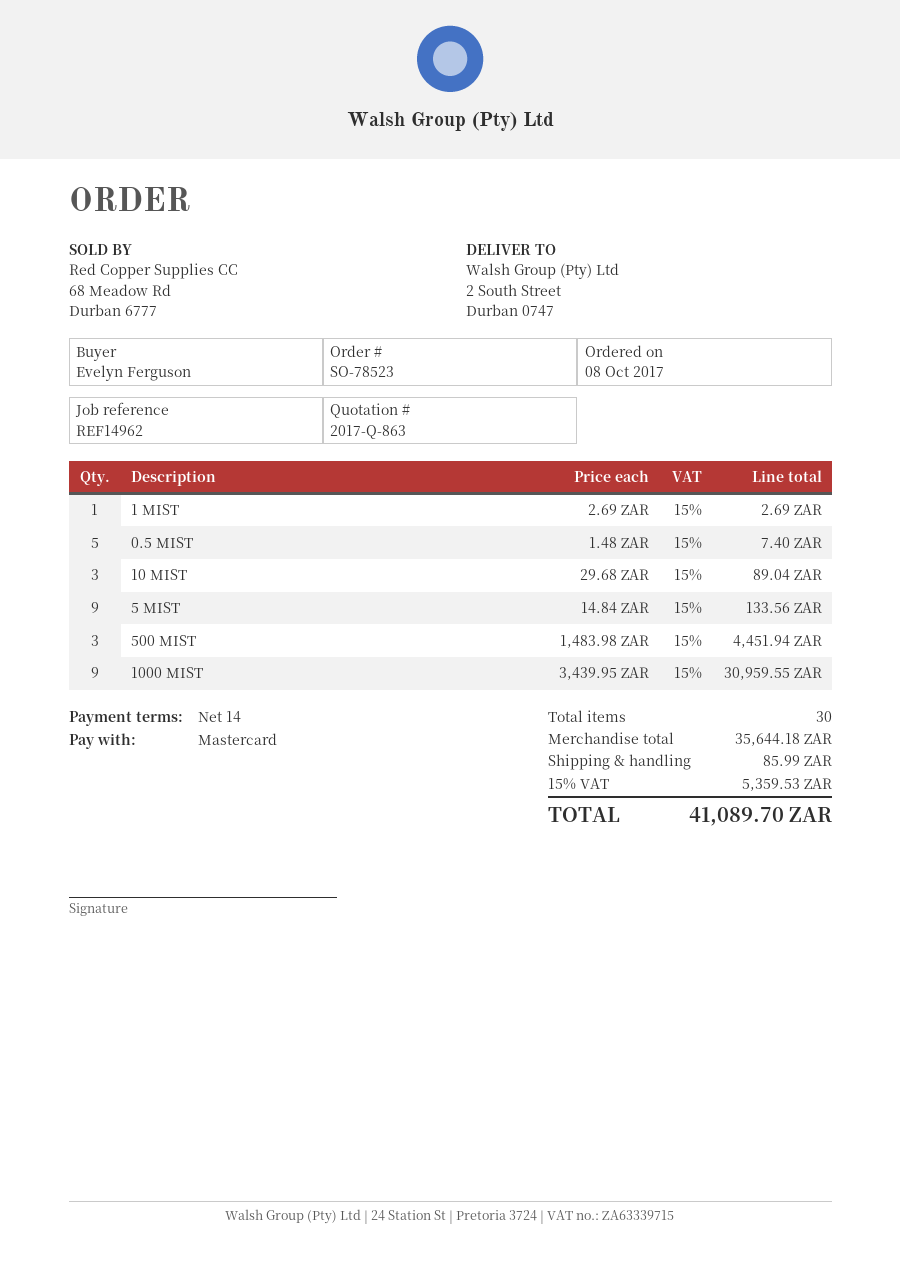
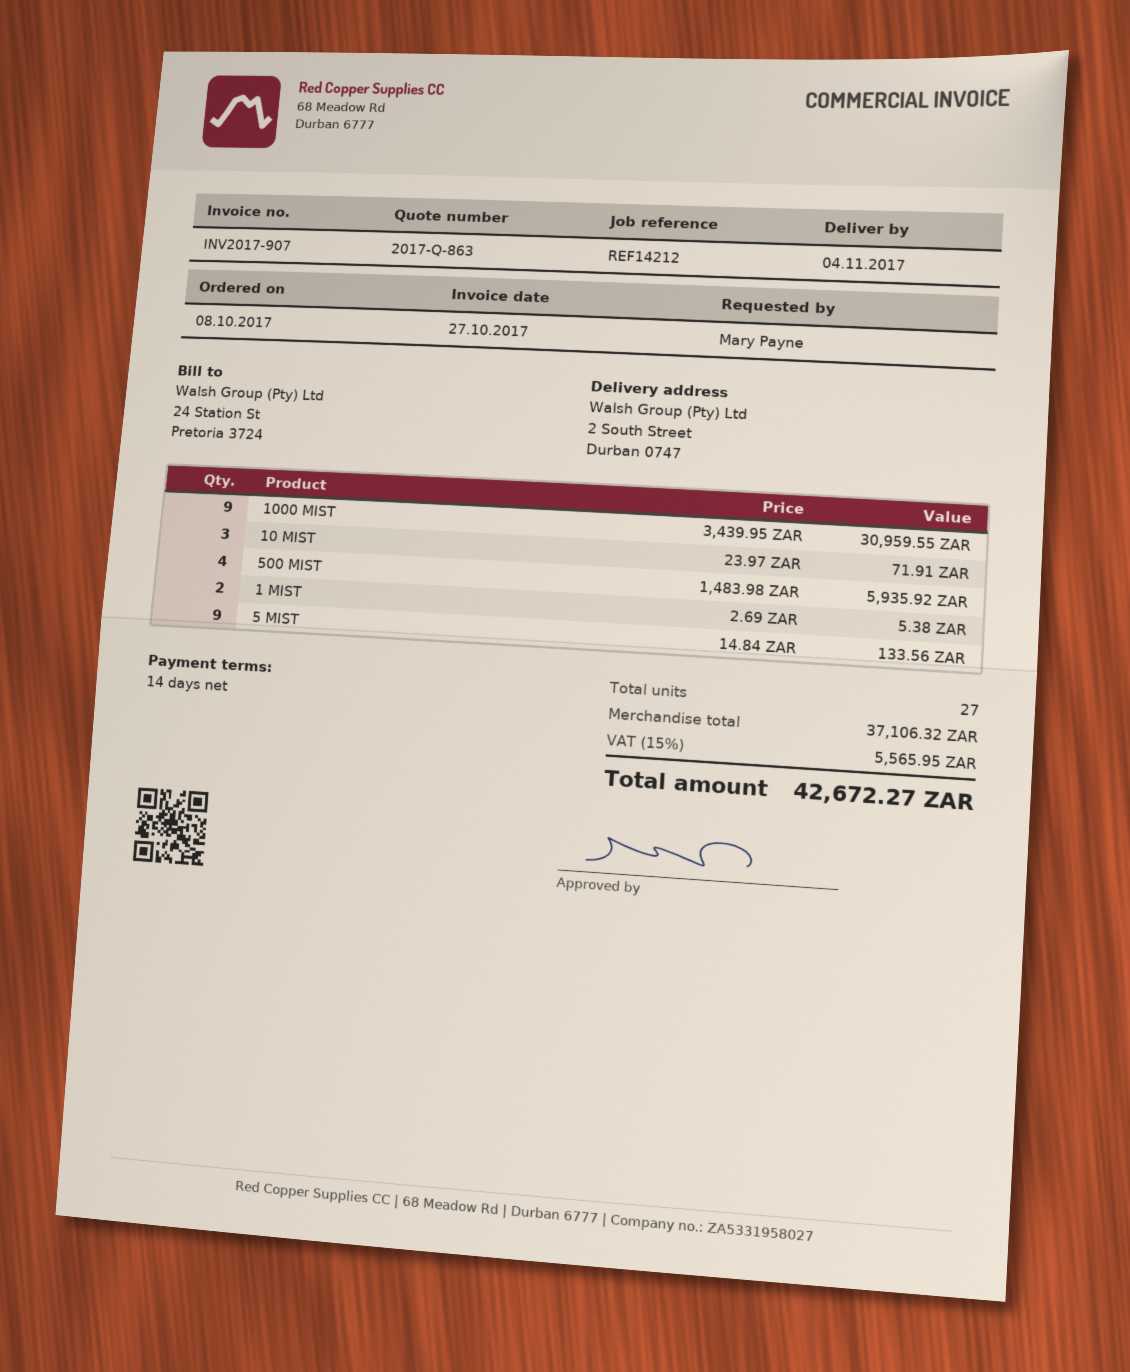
reference: REF14962 -> REF14212
ordered by: Evelyn Ferguson -> Mary Payne
1 MIST: 1 x 2.69 = 2.69 -> 2 x 2.69 = 5.38
0.5 MIST: 5 x 1.48 = 7.40 -> none
10 MIST: 3 x 29.68 = 89.04 -> 3 x 23.97 = 71.91
500 MIST: 3 x 1483.98 = 4451.94 -> 4 x 1483.98 = 5935.92
total quantity: 30 -> 27
subtotal: 35644.18 -> 37106.32
shipping: 85.99 -> none
tax: 15% = 5359.53 -> 15% = 5565.95
total: 41089.70 -> 42672.27

